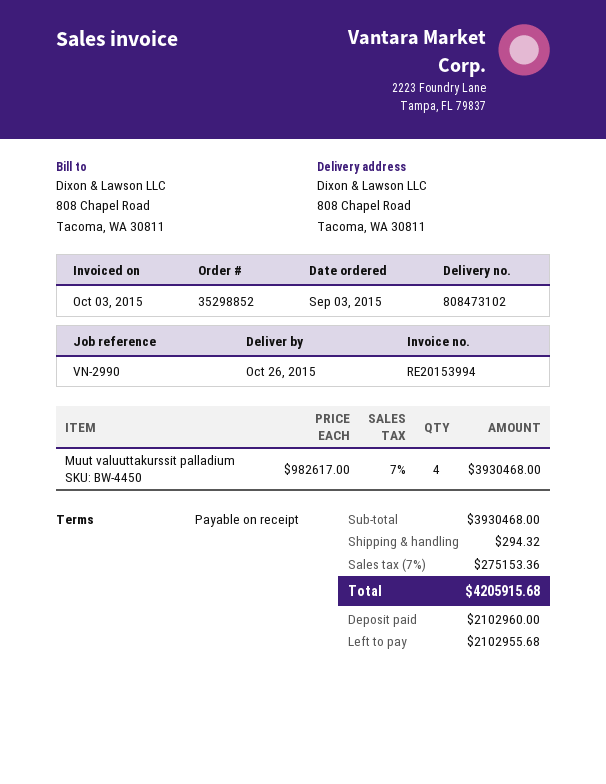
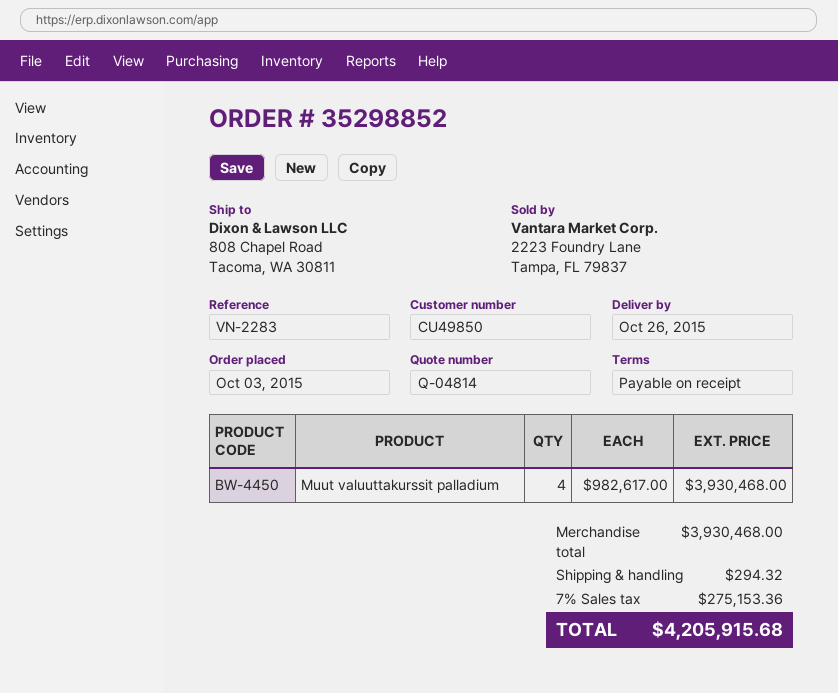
order date: 2015-09-03 -> 2015-10-03
reference: VN-2990 -> VN-2283

